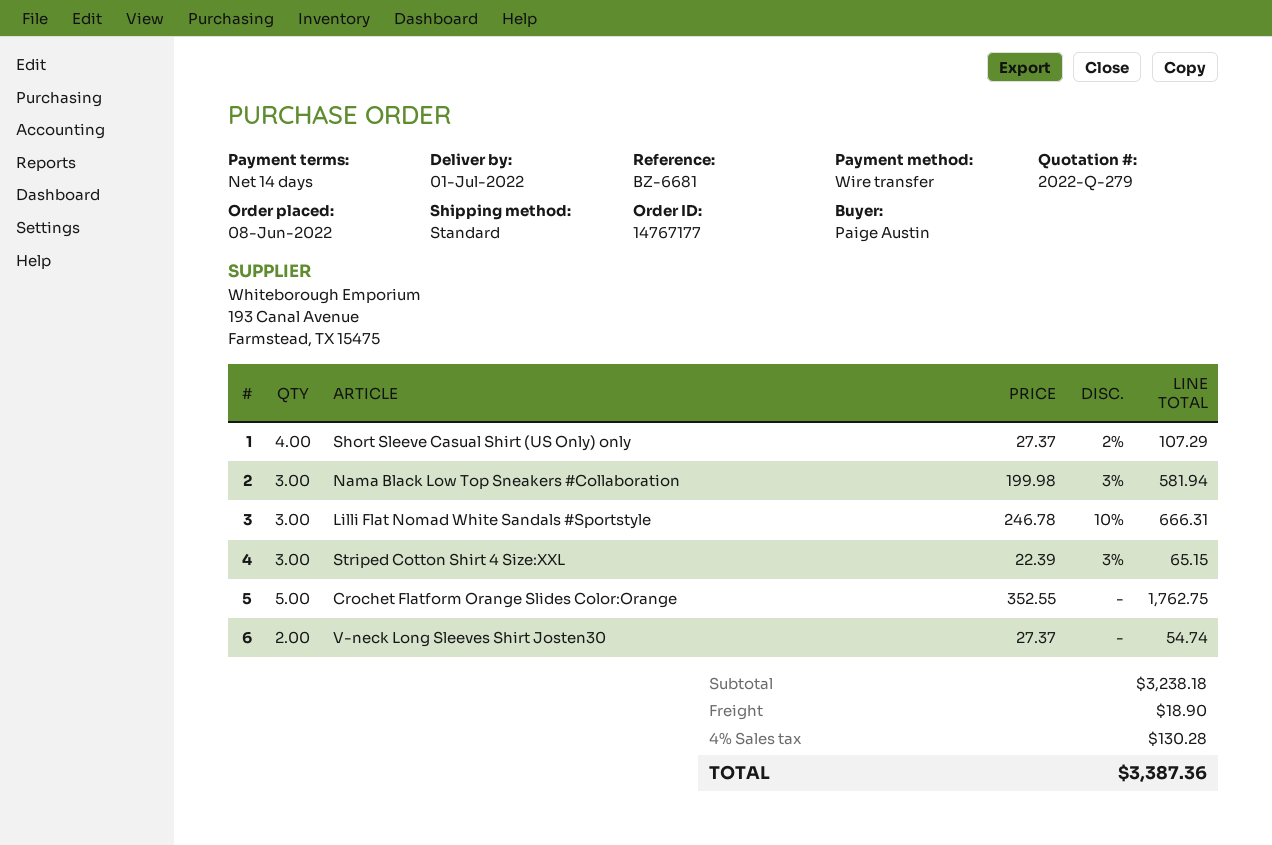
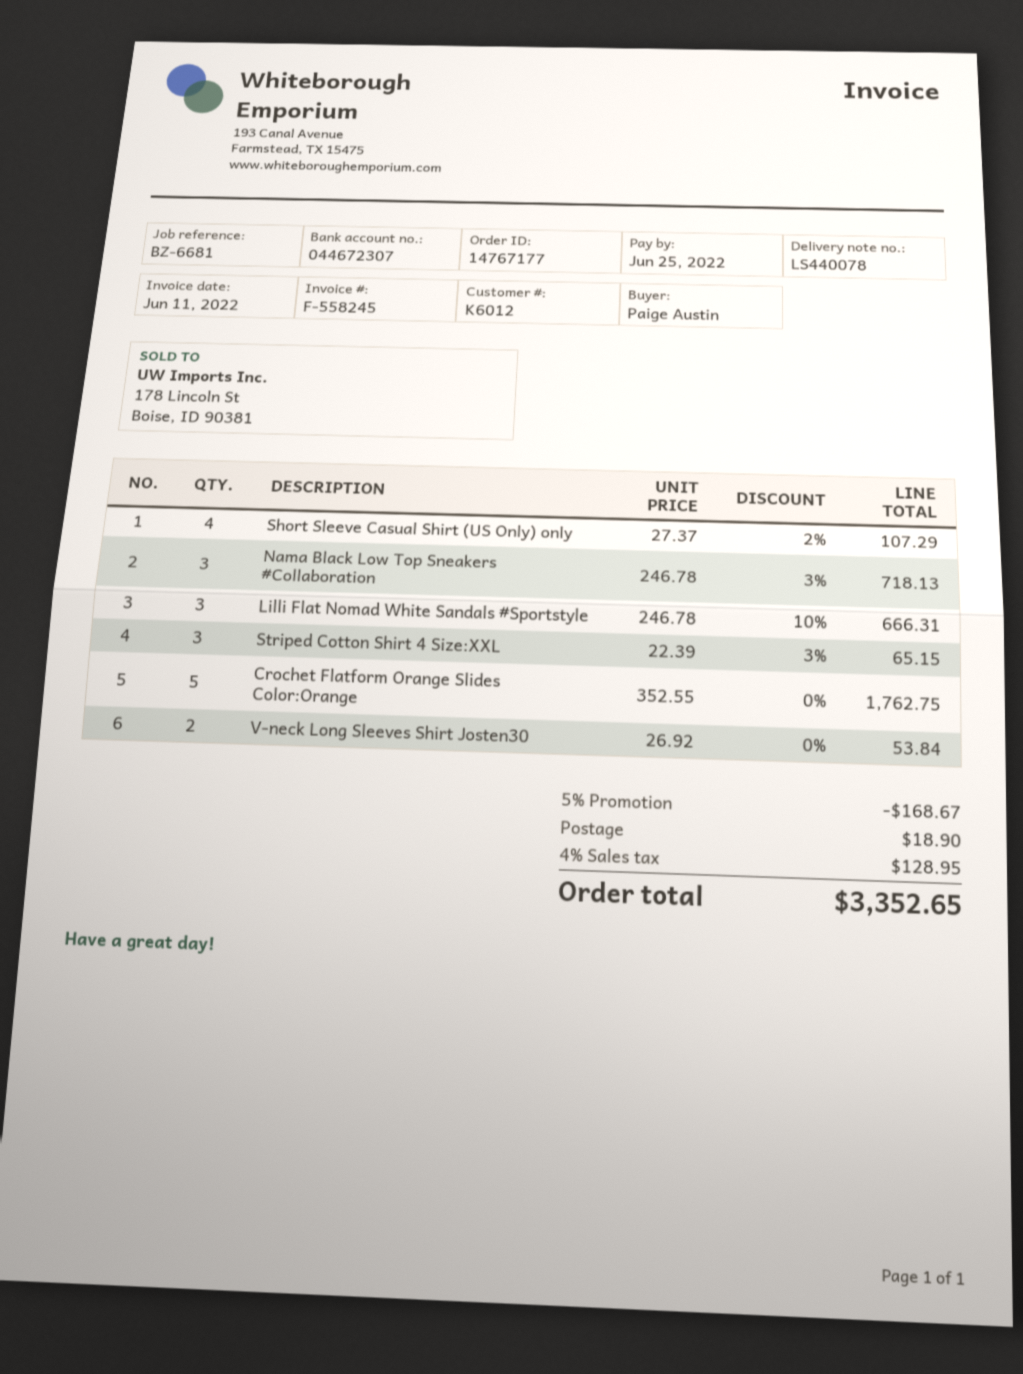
Nama Black Low Top Sneakers #Collaboration: 3 x 199.98 - 3% = 581.94 -> 3 x 246.78 - 3% = 718.13
V-neck Long Sleeves Shirt Josten30: 2 x 27.37 = 54.74 -> 2 x 26.92 = 53.84
discount: none -> 5% = 168.67
tax: 4% = 130.28 -> 4% = 128.95
total: 3387.36 -> 3352.65

